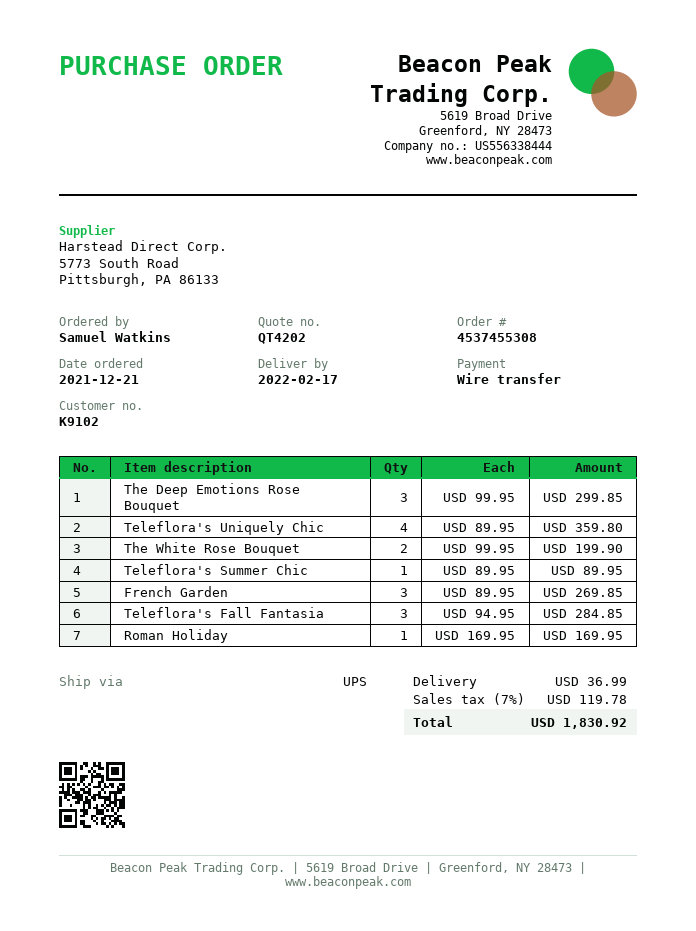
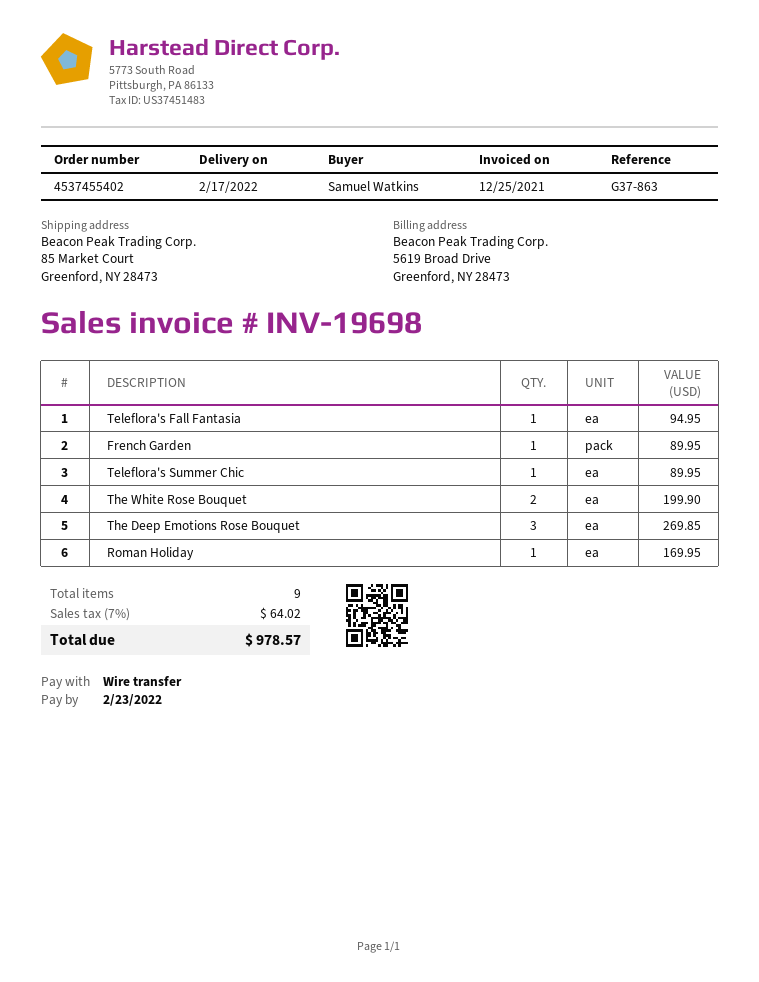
order number: 4537455308 -> 4537455402
The Deep Emotions Rose Bouquet: 3 for 299.85 -> 3 for 269.85
Teleflora's Uniquely Chic: 4 for 359.80 -> none
French Garden: 3 for 269.85 -> 1 for 89.95
Teleflora's Fall Fantasia: 3 for 284.85 -> 1 for 94.95
shipping: 36.99 -> none
tax: 7% = 119.78 -> 7% = 64.02
total: 1830.92 -> 978.57

